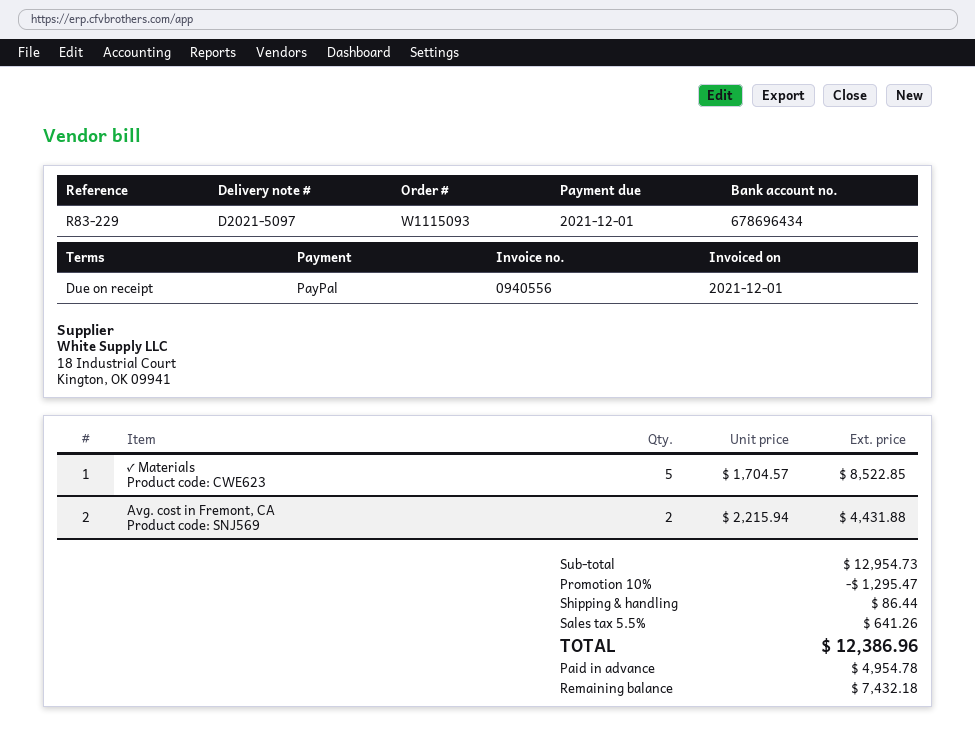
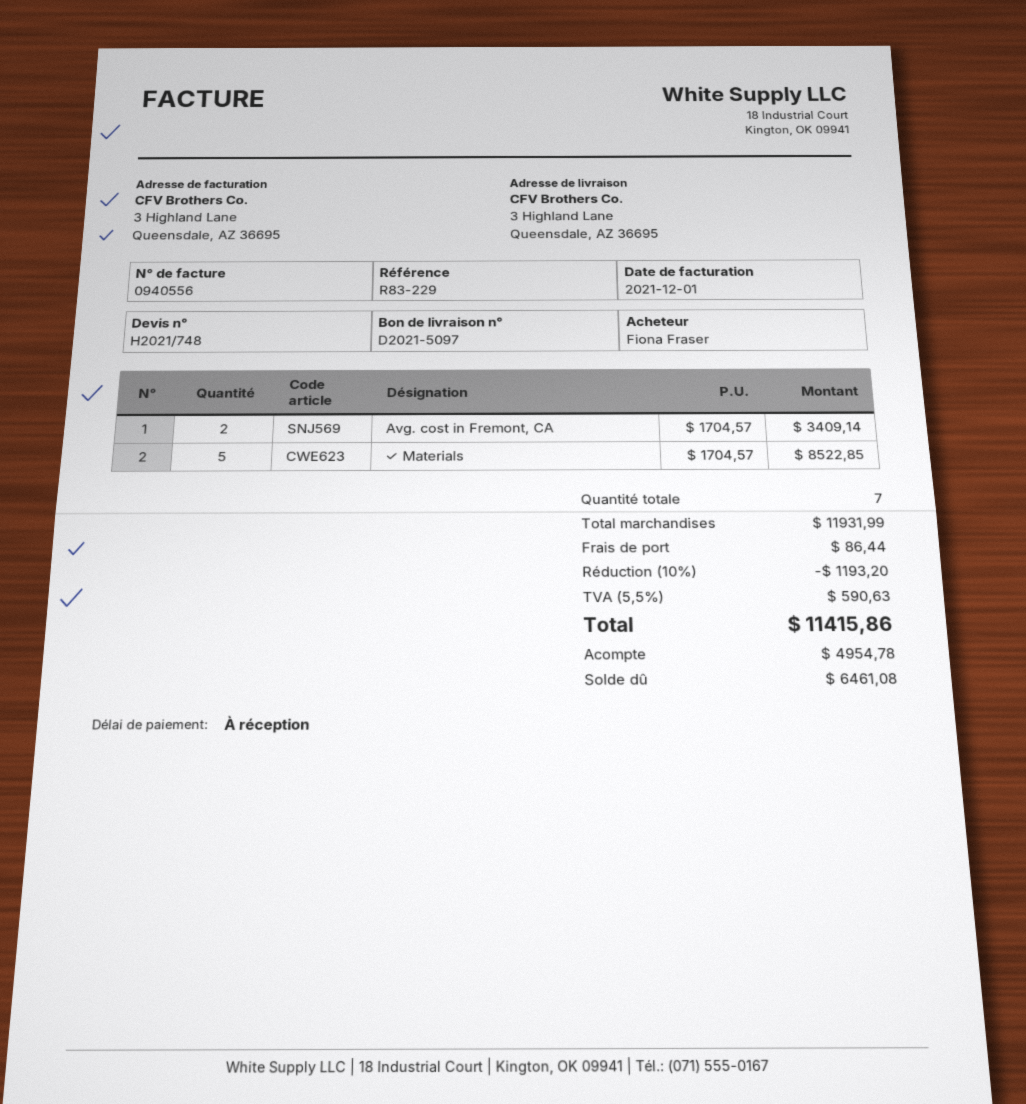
Avg. cost in Fremont, CA: 2 x 2215.94 = 4431.88 -> 2 x 1704.57 = 3409.14
subtotal: 12954.73 -> 11931.99
discount: 10% = 1295.47 -> 10% = 1193.20
tax: 5.5% = 641.26 -> 5.5% = 590.63
total: 12386.96 -> 11415.86
balance: 7432.18 -> 6461.08

